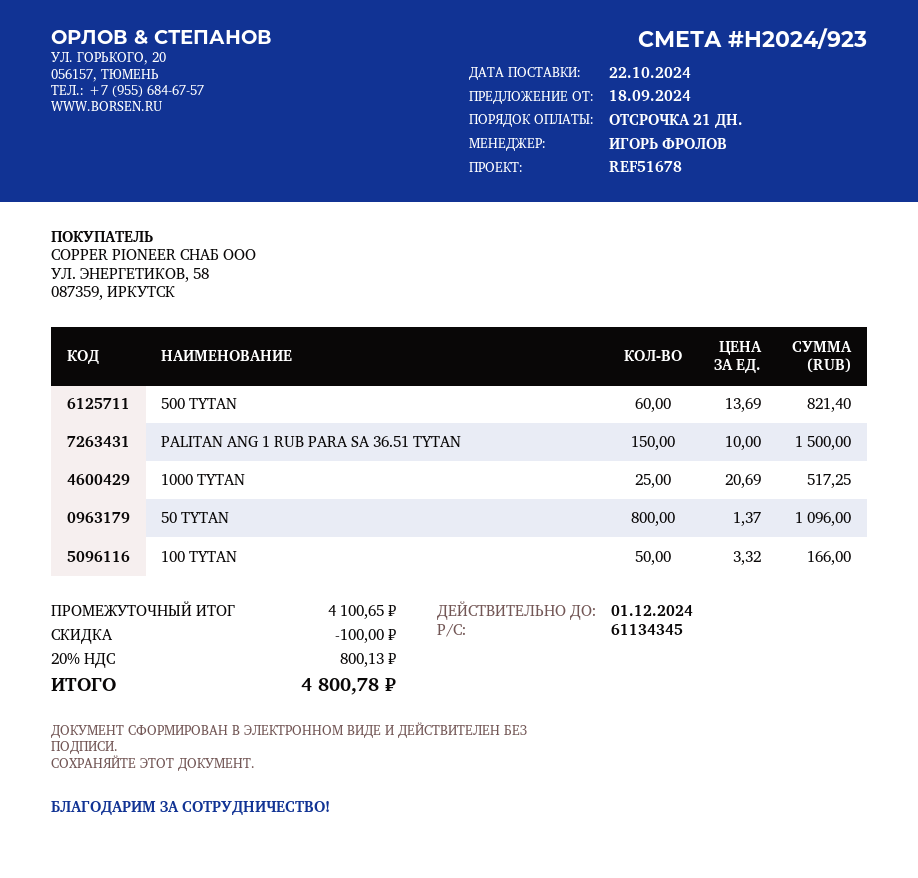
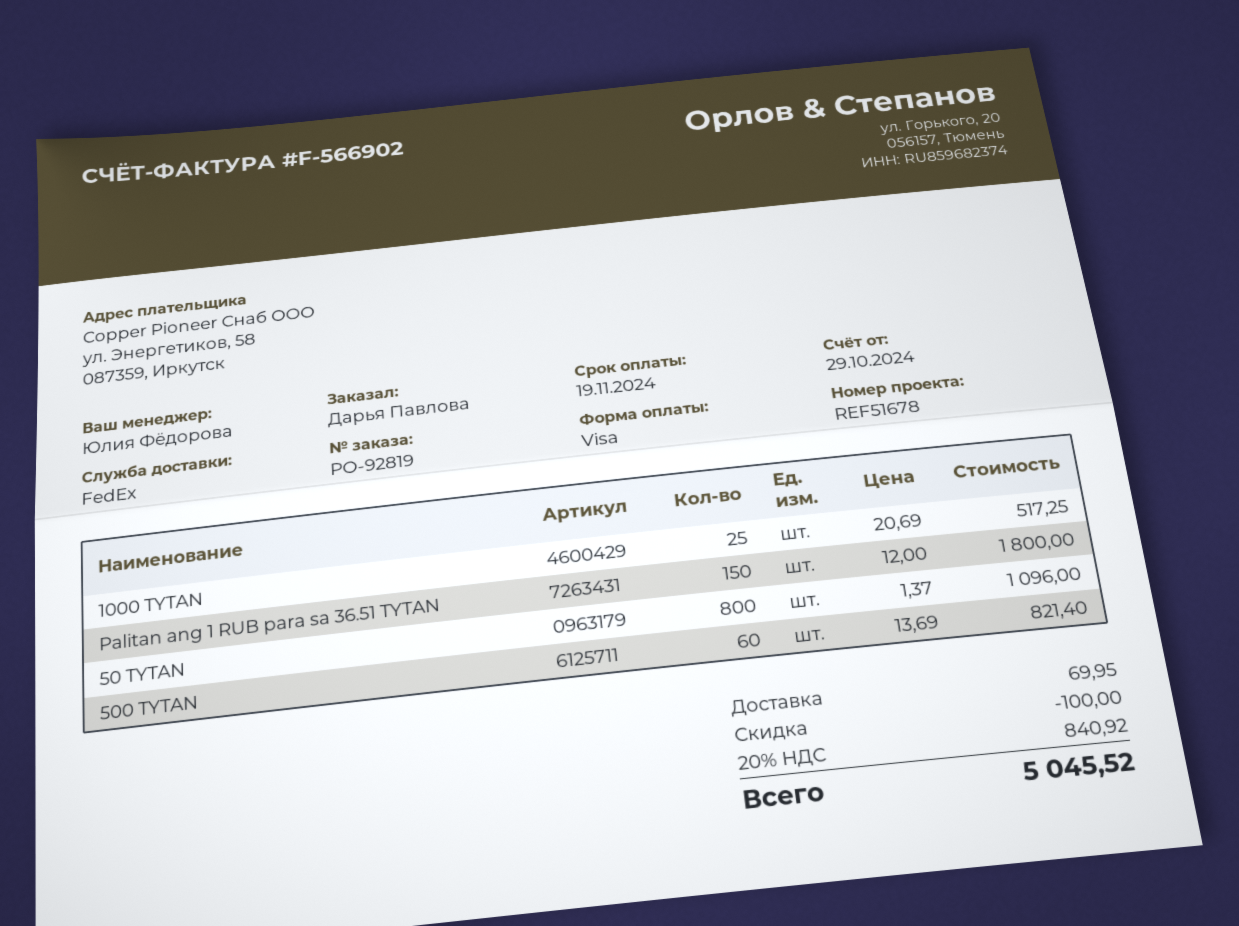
sales rep: ИГОРЬ ФРОЛОВ -> Юлия Фёдорова
PALITAN ANG 1 RUB PARA SA 36.51 TYTAN: 150 x 10.00 = 1500.00 -> 150 x 12.00 = 1800.00
100 TYTAN: 50 x 3.32 = 166.00 -> none
shipping: none -> 69.95
tax: 20% = 800.13 -> 20% = 840.92
total: 4800.78 -> 5045.52

